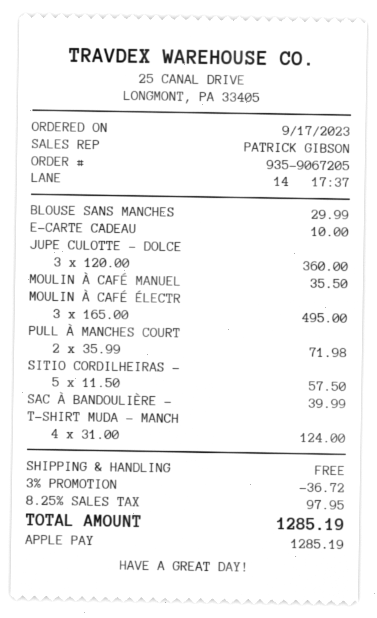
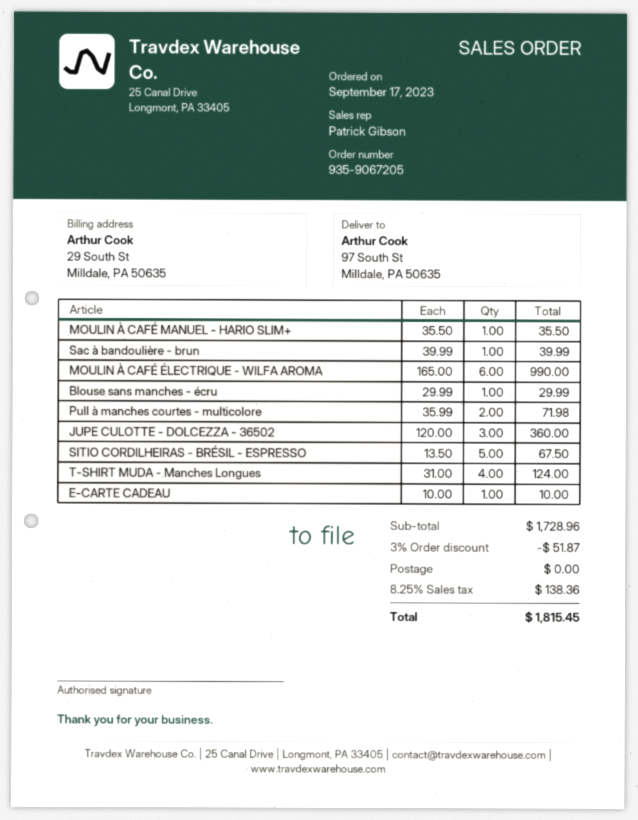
MOULIN À CAFÉ ÉLECTR: 3 x 165.00 = 495.00 -> 6 x 165.00 = 990.00
SITIO CORDILHEIRAS -: 5 x 11.50 = 57.50 -> 5 x 13.50 = 67.50
discount: 3% = 36.72 -> 3% = 51.87
tax: 8.25% = 97.95 -> 8.25% = 138.36
total: 1285.19 -> 1815.45

